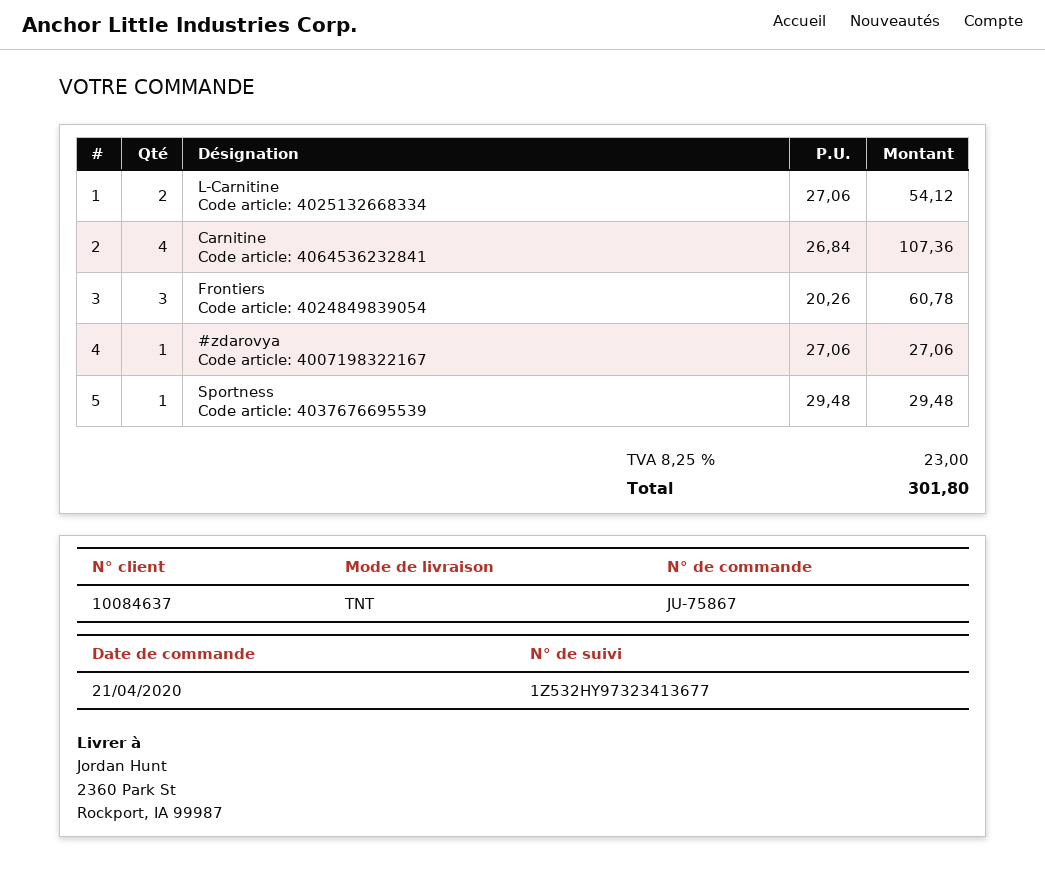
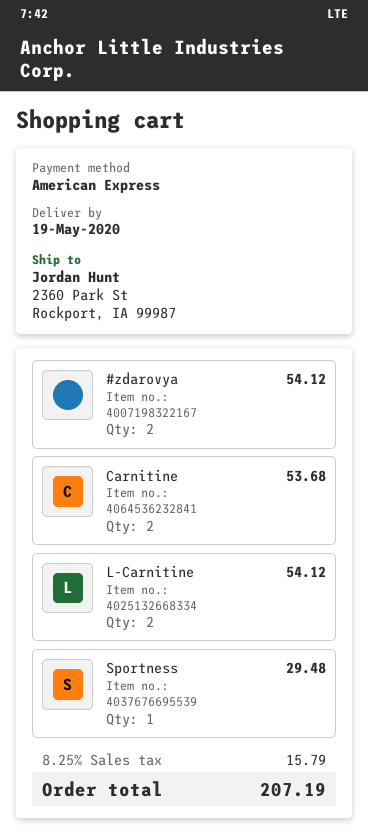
Carnitine: 4 for 107.36 -> 2 for 53.68
Frontiers: 3 for 60.78 -> none
#zdarovya: 1 for 27.06 -> 2 for 54.12
tax: 8.25% = 23.00 -> 8.25% = 15.79
total: 301.80 -> 207.19

